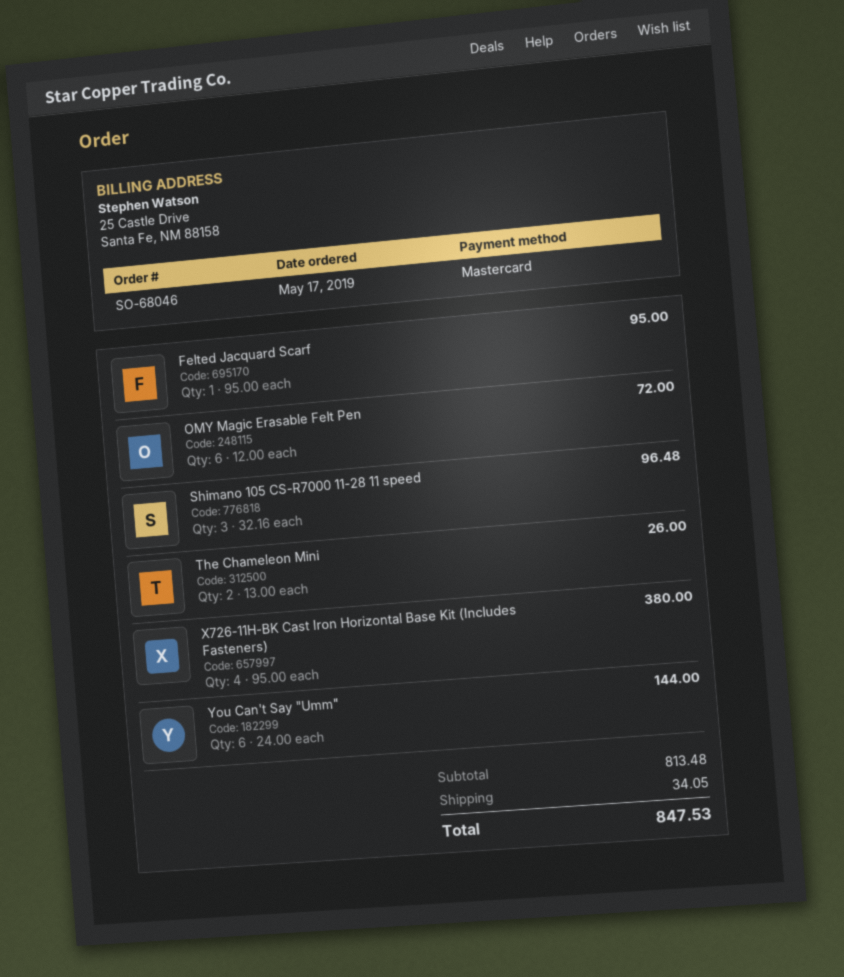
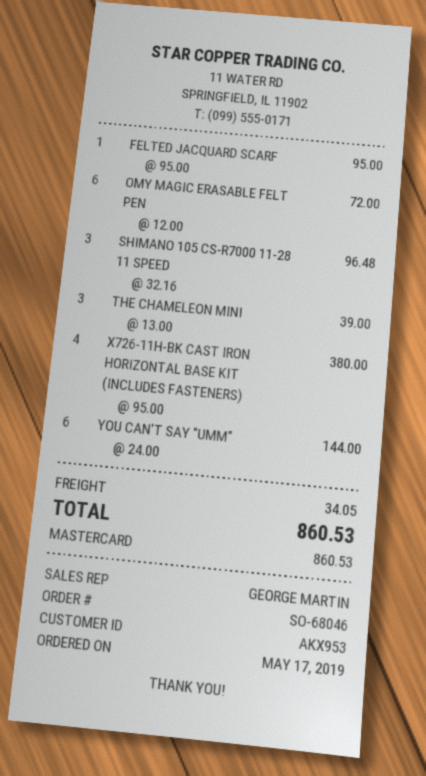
The Chameleon Mini: 2 x 13.00 = 26.00 -> 3 x 13.00 = 39.00
total: 847.53 -> 860.53

